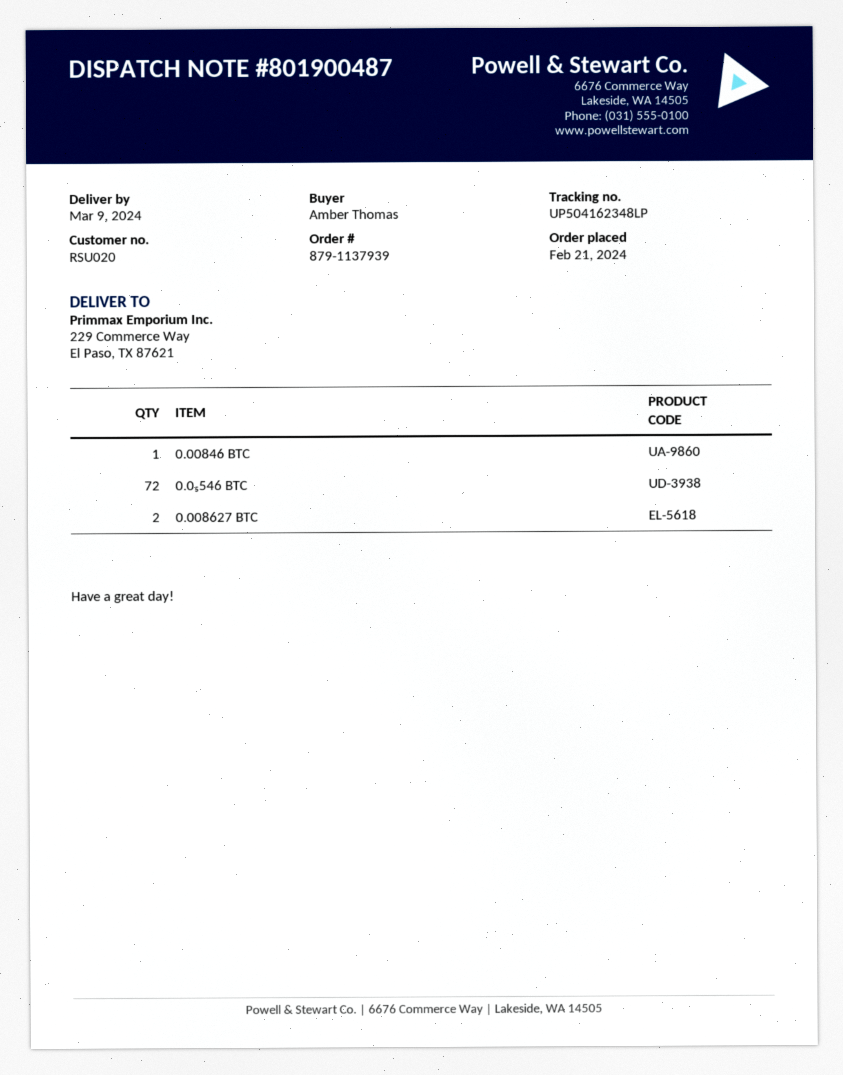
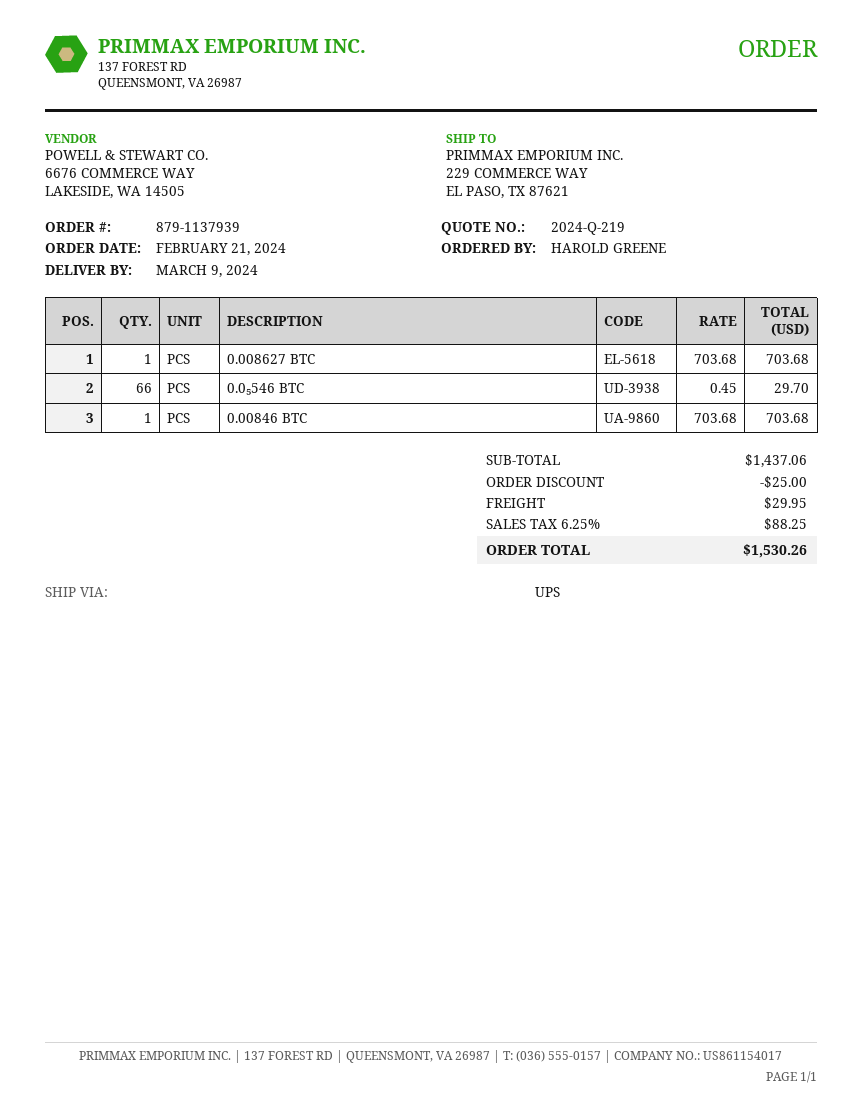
ordered by: Amber Thomas -> HAROLD GREENE
0.0₅546 BTC: 72 -> 66
0.008627 BTC: 2 -> 1

